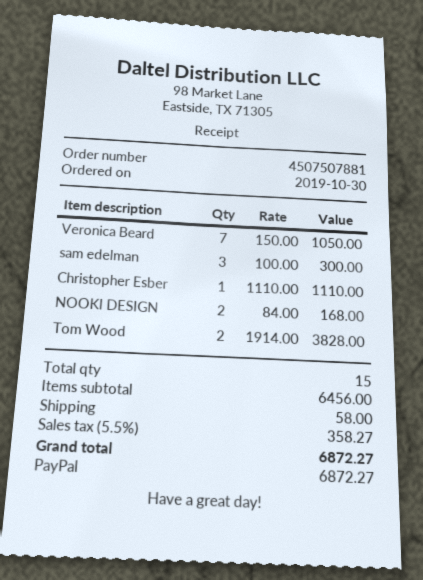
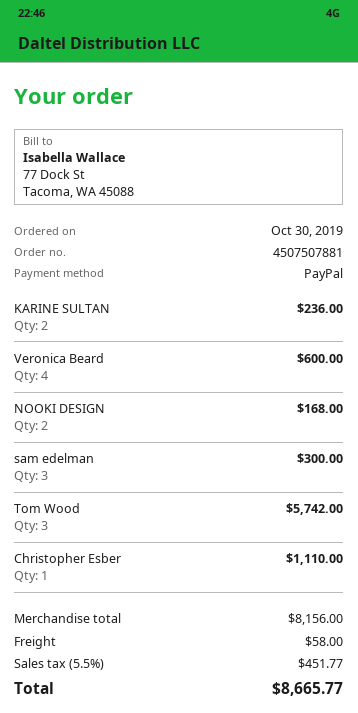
Veronica Beard: 7 for 1050.00 -> 4 for 600.00
Tom Wood: 2 for 3828.00 -> 3 for 5742.00
KARINE SULTAN: none -> 2 for 236.00
subtotal: 6456.00 -> 8156.00
tax: 5.5% = 358.27 -> 5.5% = 451.77
total: 6872.27 -> 8665.77

